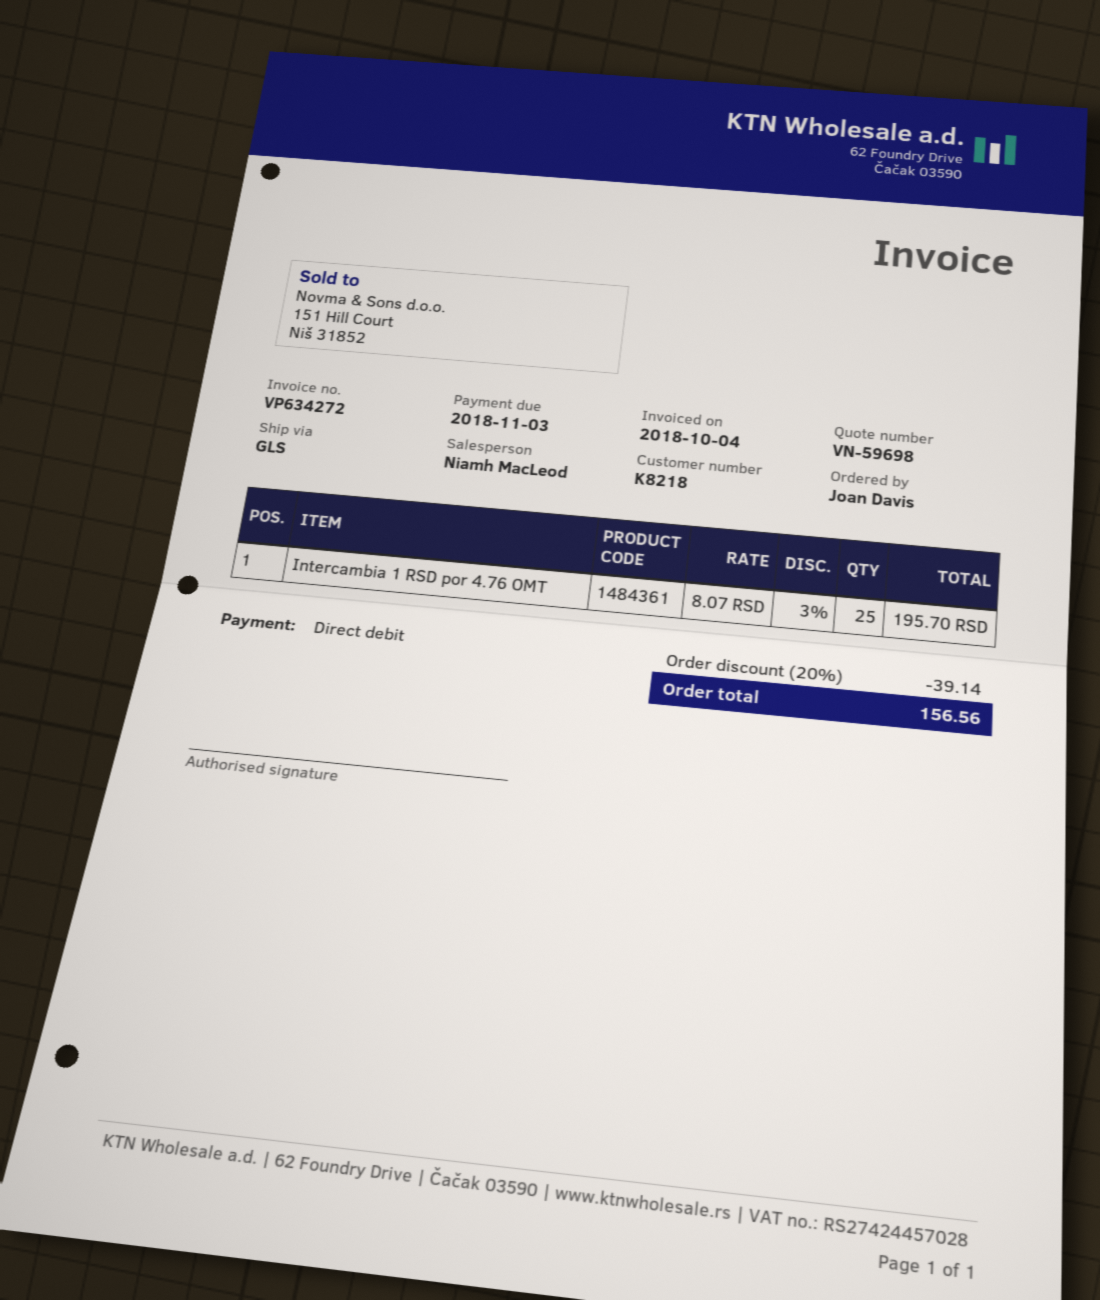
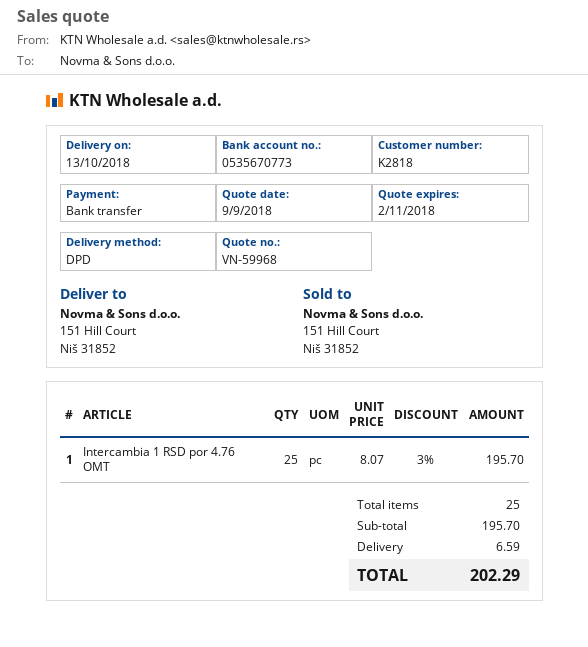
quote number: VN-59698 -> VN-59968
customer number: K8218 -> K2818
payment method: direct debit -> bank transfer
shipping method: GLS -> DPD
discount: 20% = 39.14 -> none
shipping: none -> 6.59
total: 156.56 -> 202.29

